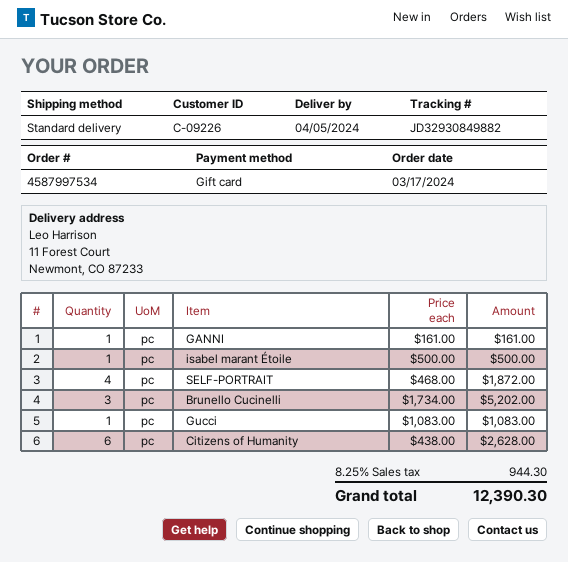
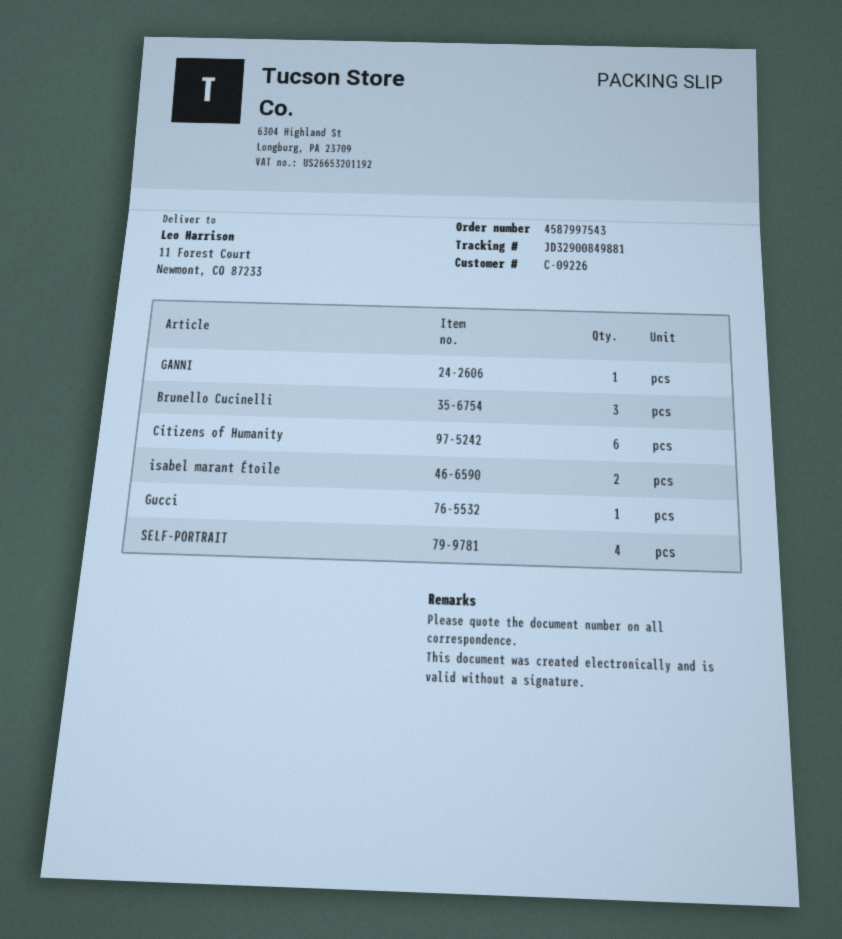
order number: 4587997534 -> 4587997543
tracking number: JD32930849882 -> JD32900849881
isabel marant Étoile: 1 -> 2

